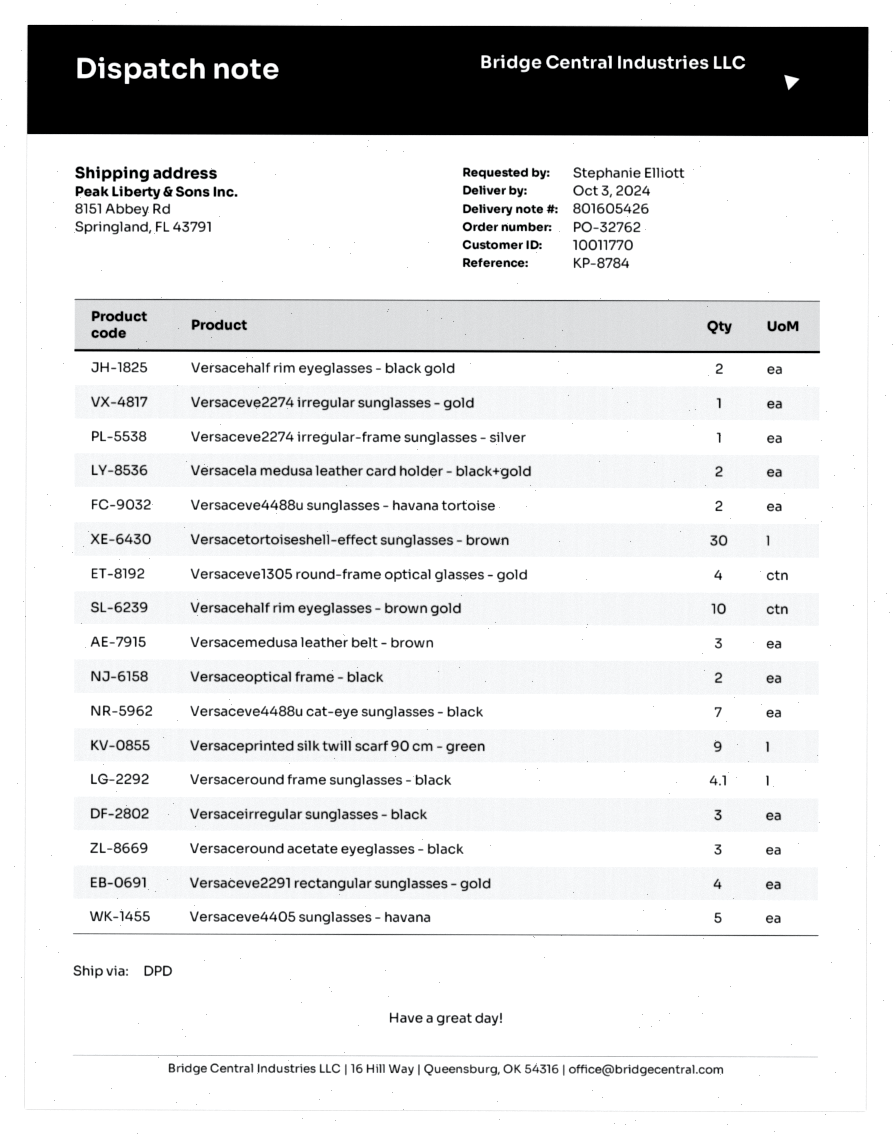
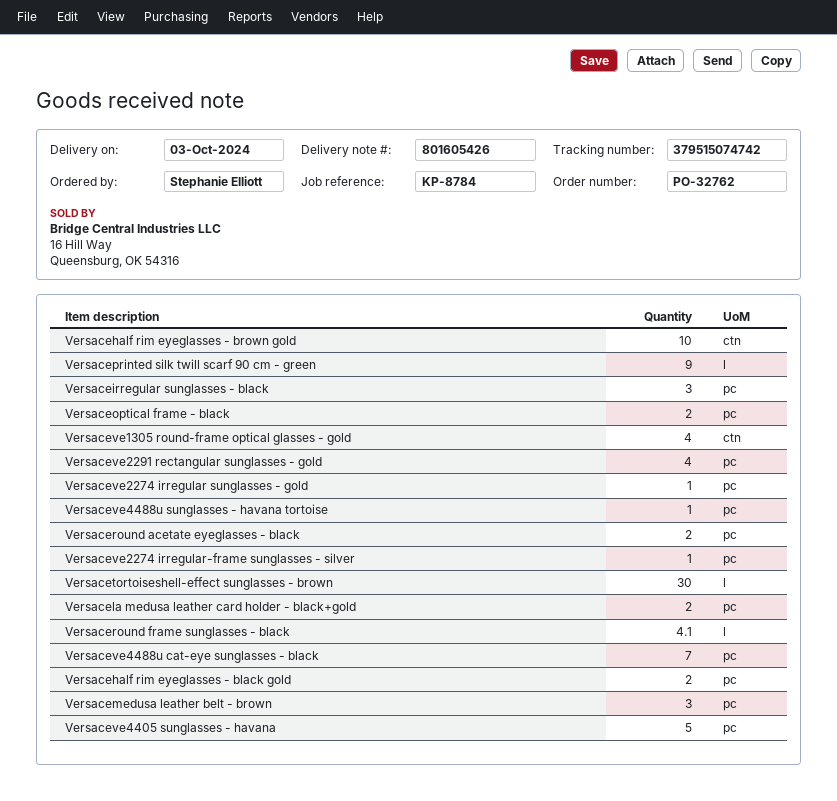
Versaceve4488u sunglasses - havana tortoise: 2 -> 1
Versaceround acetate eyeglasses - black: 3 -> 2

